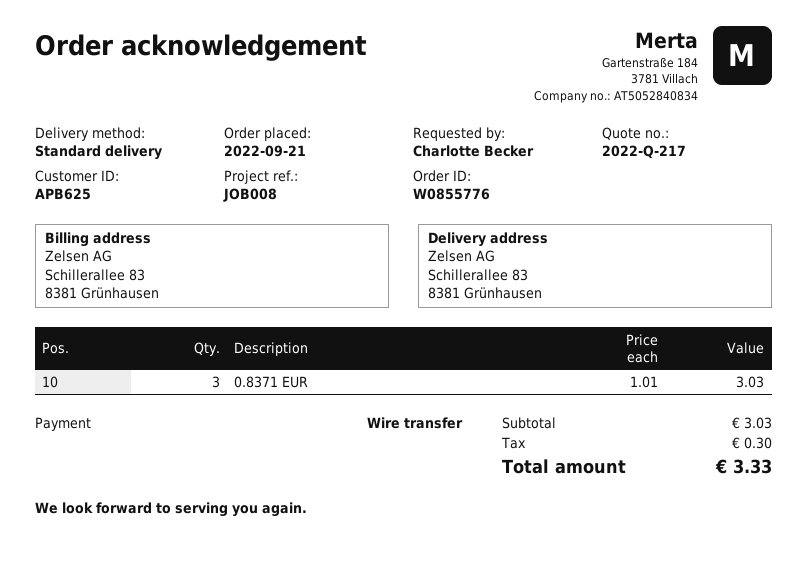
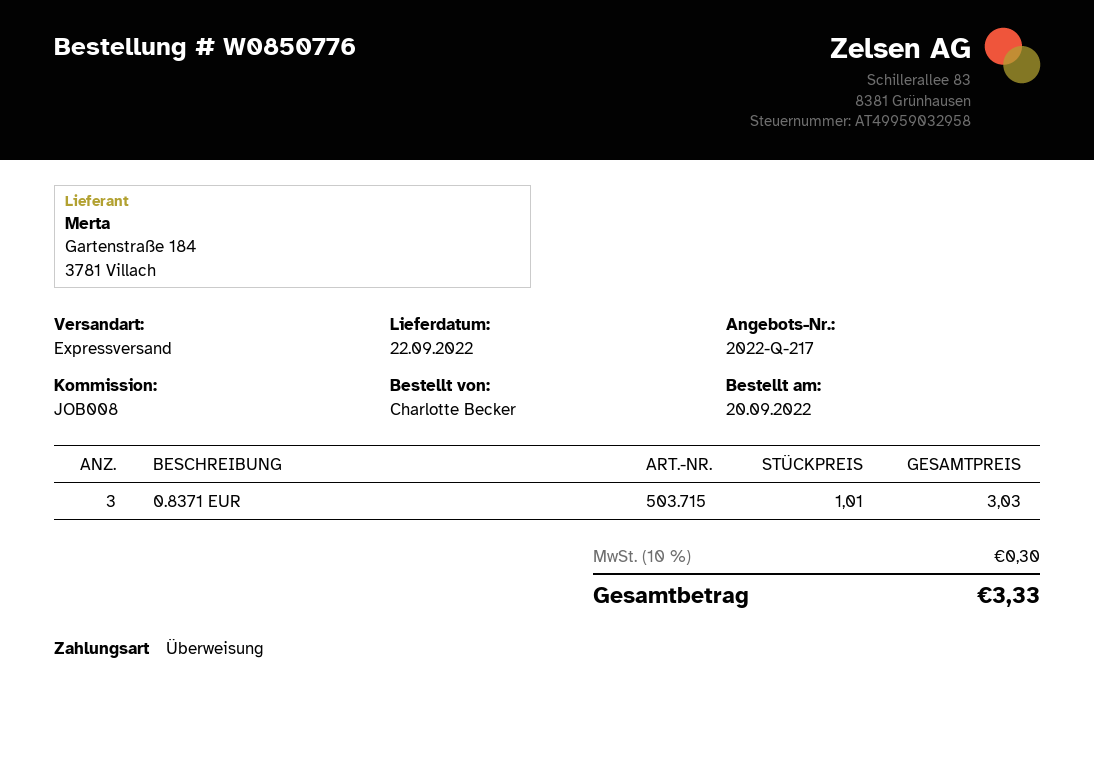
order number: W0855776 -> W0850776
order date: 2022-09-21 -> 2022-09-20
shipping method: standard -> express

